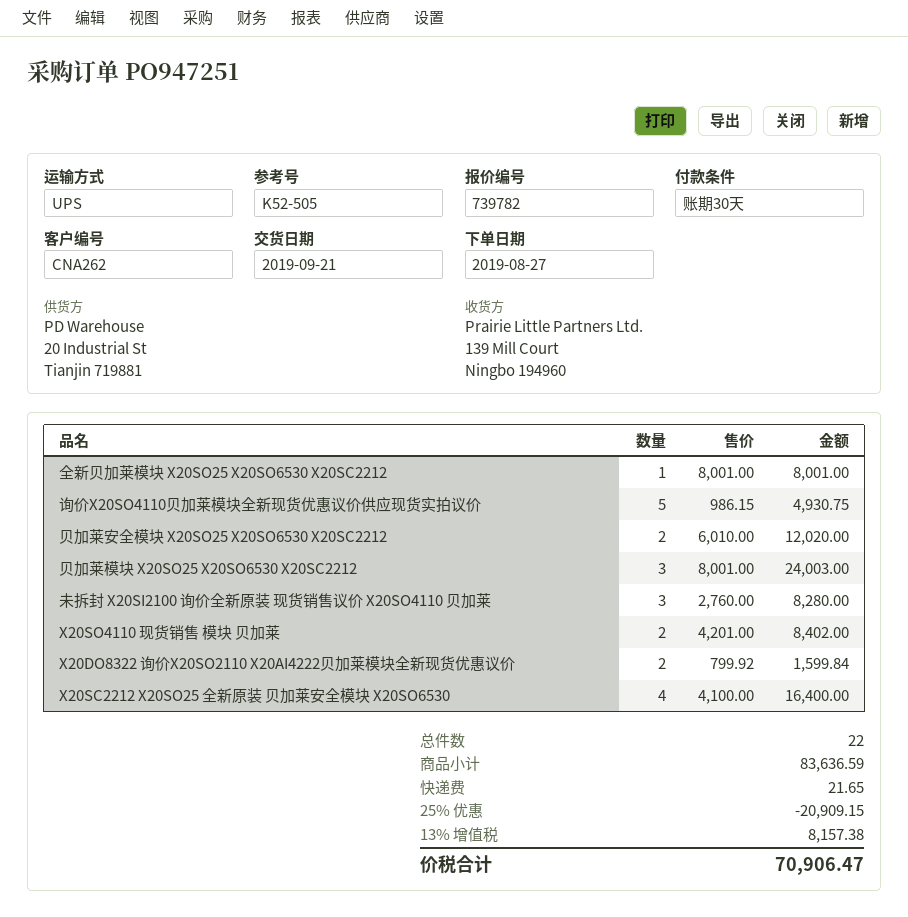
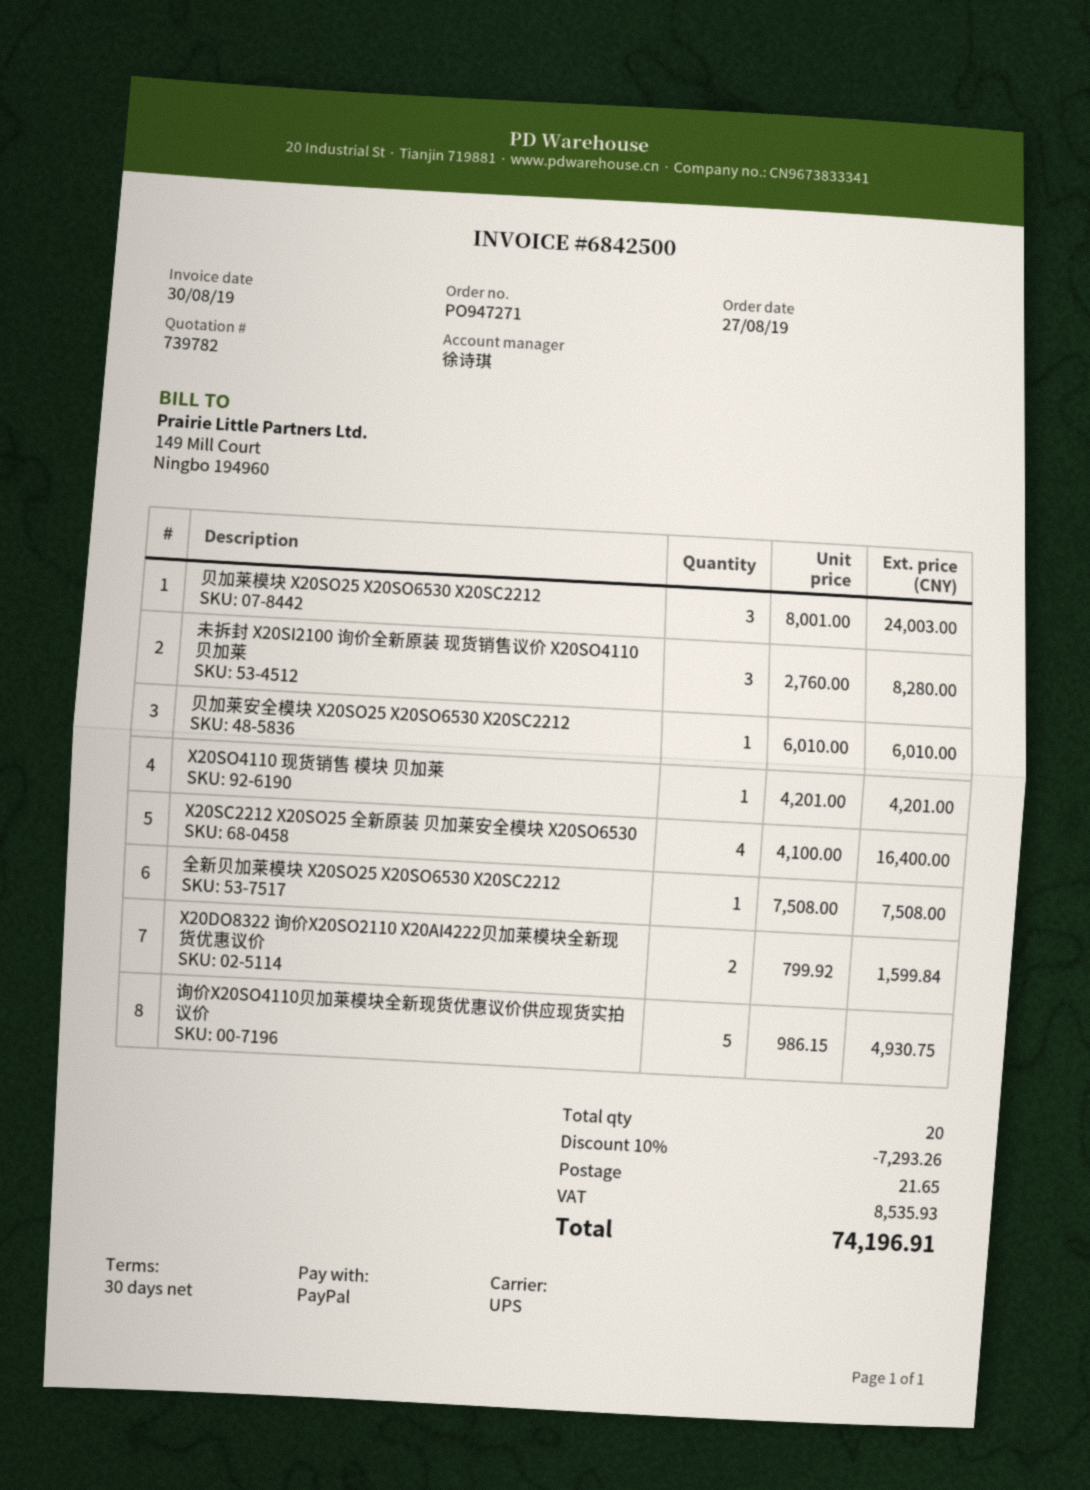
order number: PO947251 -> PO947271
全新贝加莱模块 X20SO25 X20SO6530 X20SC2212: 1 x 8001.00 = 8001.00 -> 1 x 7508.00 = 7508.00
贝加莱安全模块 X20SO25 X20SO6530 X20SC2212: 2 x 6010.00 = 12020.00 -> 1 x 6010.00 = 6010.00
X20SO4110 现货销售 模块 贝加莱: 2 x 4201.00 = 8402.00 -> 1 x 4201.00 = 4201.00
total quantity: 22 -> 20
discount: 25% = 20909.15 -> 10% = 7293.26
tax: 8157.38 -> 8535.93
total: 70906.47 -> 74196.91

